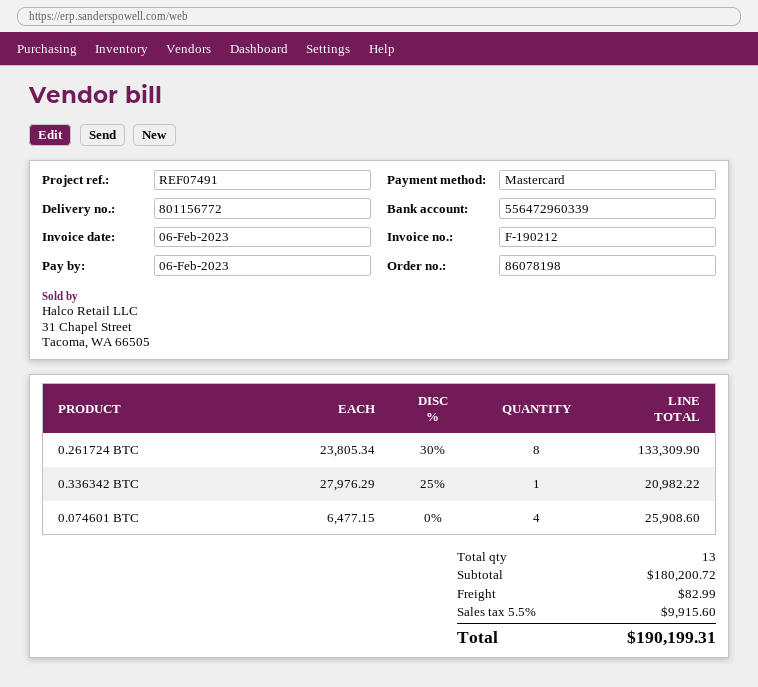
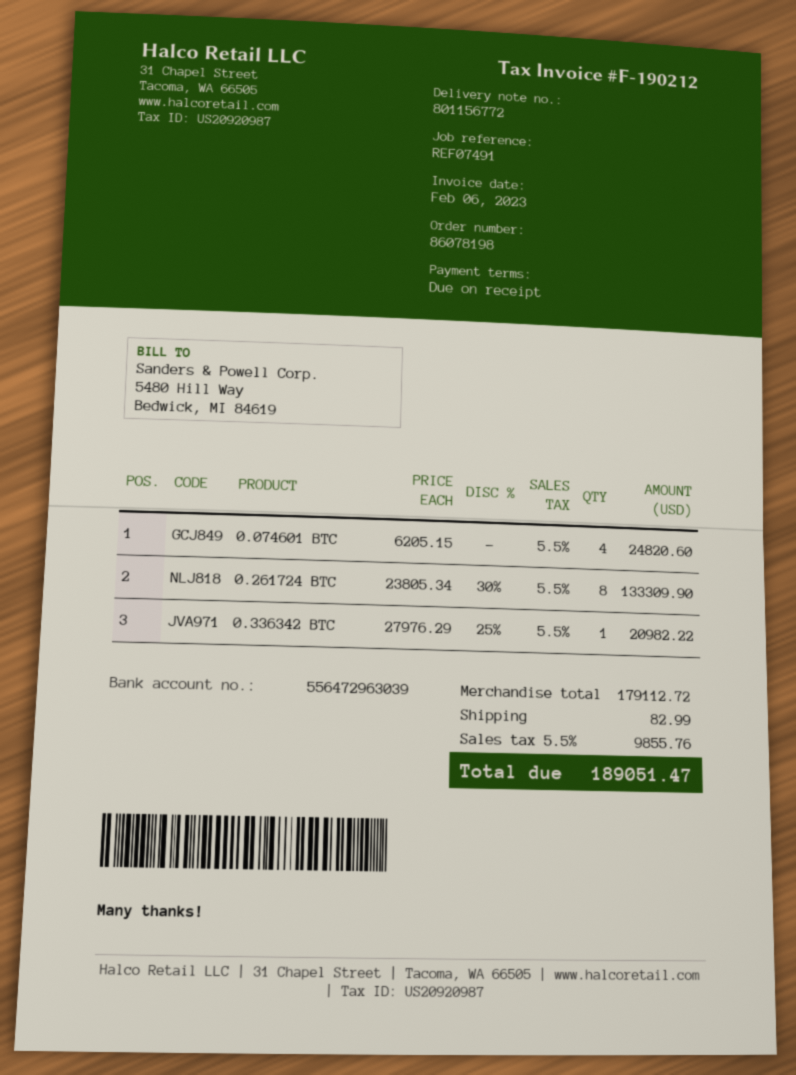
bank account: 556472960339 -> 556472963039
0.074601 BTC: 4 x 6477.15 = 25908.60 -> 4 x 6205.15 = 24820.60
subtotal: 180200.72 -> 179112.72
tax: 5.5% = 9915.60 -> 5.5% = 9855.76
total: 190199.31 -> 189051.47

